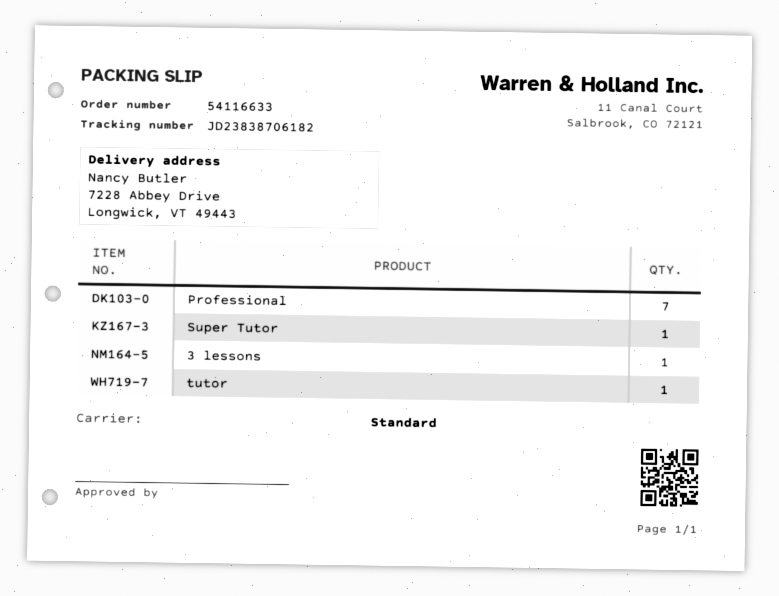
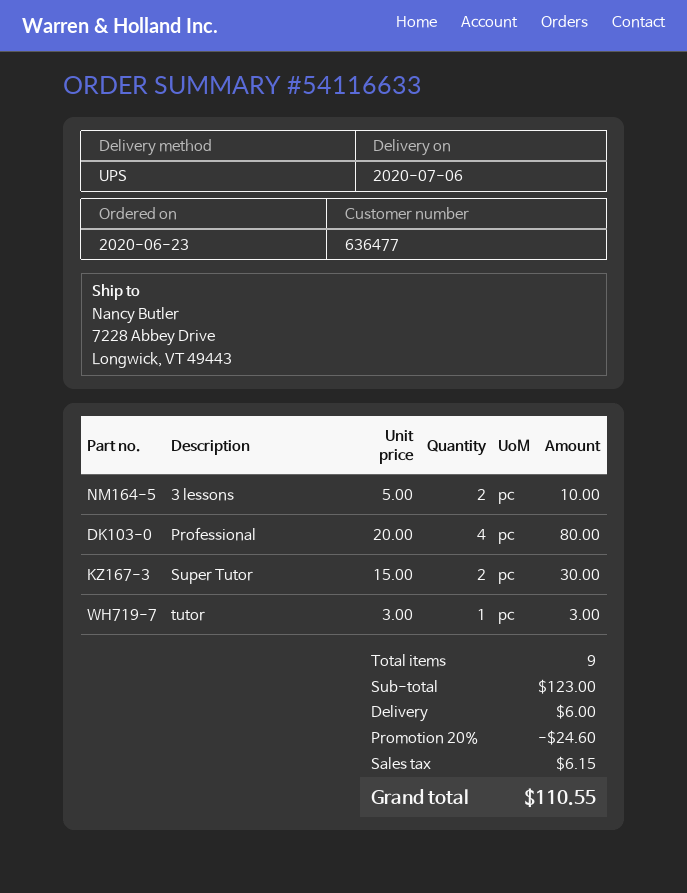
shipping method: standard -> UPS
Professional: 7 -> 4
Super Tutor: 1 -> 2
3 lessons: 1 -> 2

